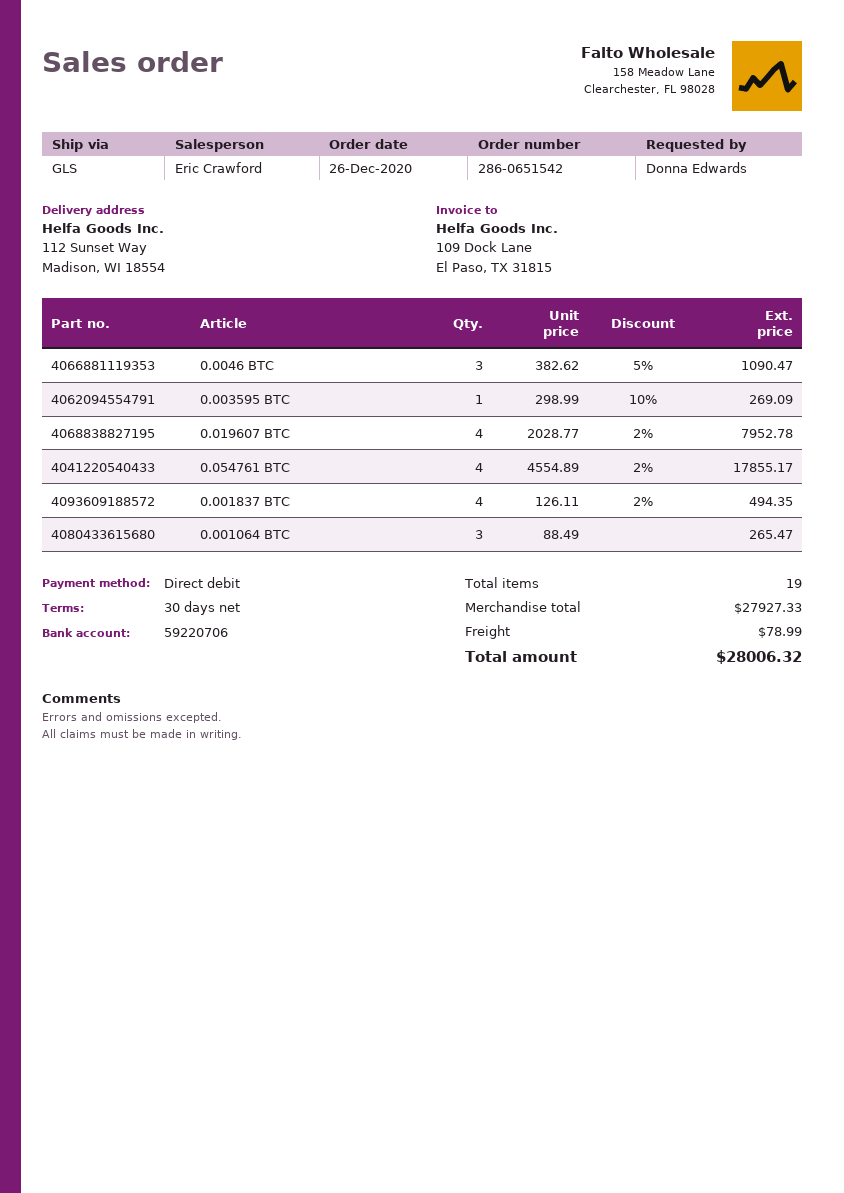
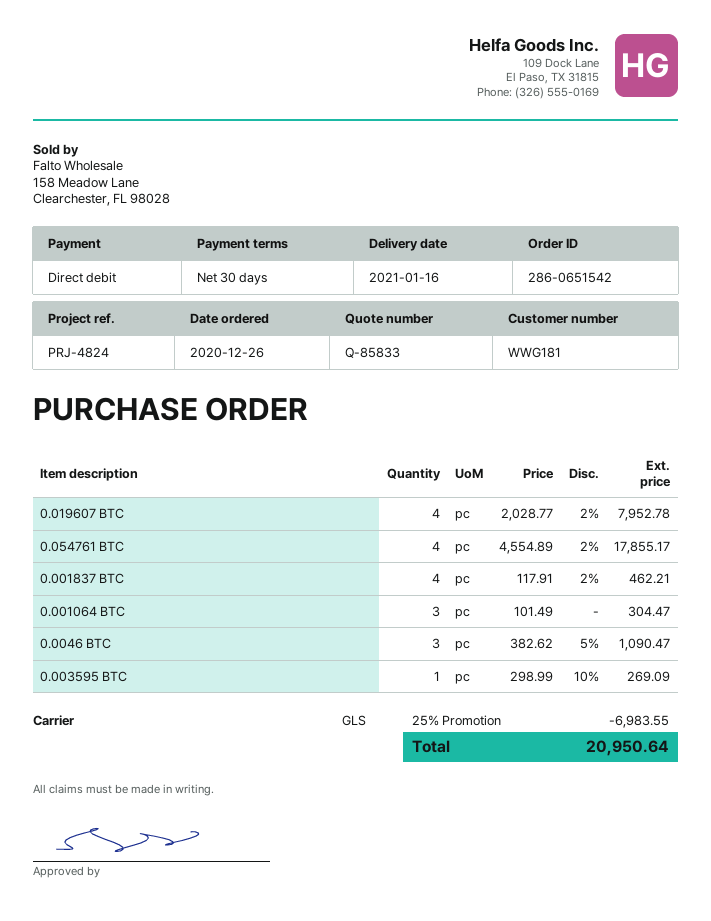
0.001837 BTC: 4 x 126.11 - 2% = 494.35 -> 4 x 117.91 - 2% = 462.21
0.001064 BTC: 3 x 88.49 = 265.47 -> 3 x 101.49 = 304.47
discount: none -> 25% = 6983.55
shipping: 78.99 -> none
total: 28006.32 -> 20950.64

